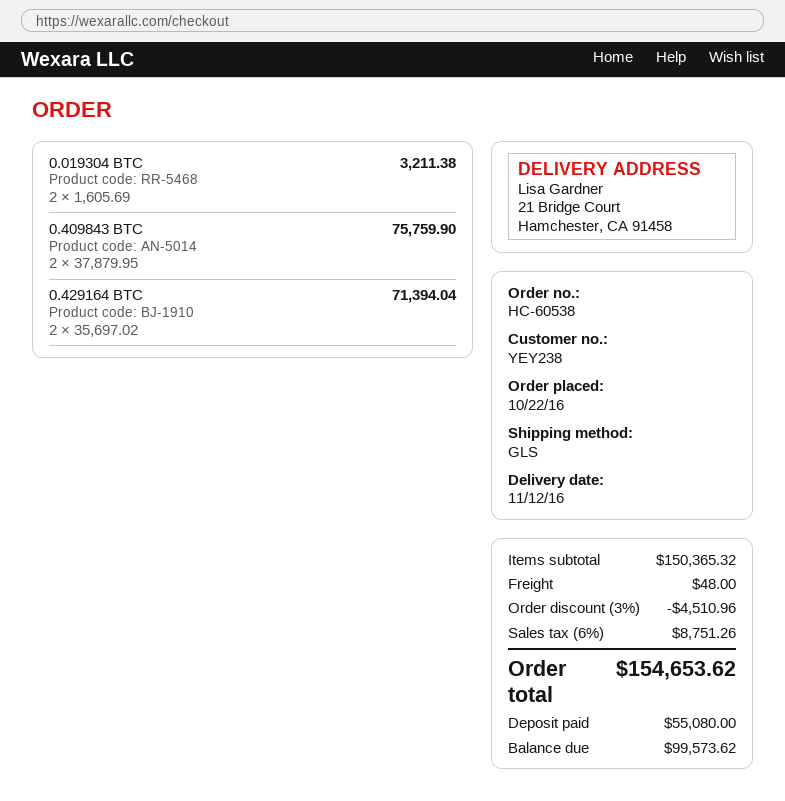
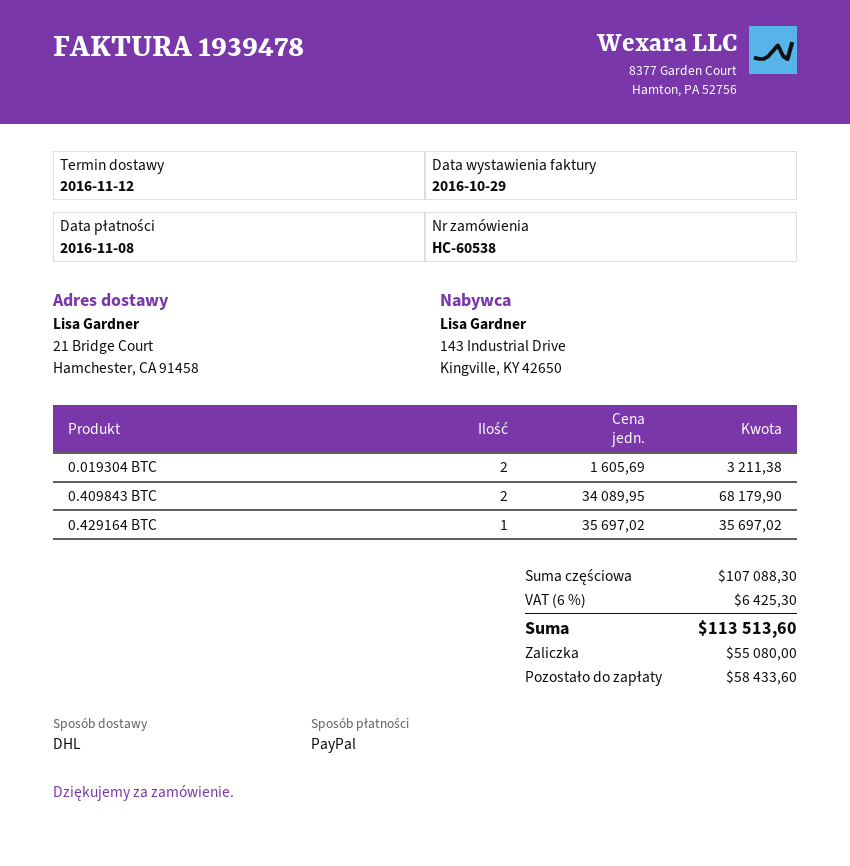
shipping method: GLS -> DHL
0.409843 BTC: 2 x 37879.95 = 75759.90 -> 2 x 34089.95 = 68179.90
0.429164 BTC: 2 x 35697.02 = 71394.04 -> 1 x 35697.02 = 35697.02
subtotal: 150365.32 -> 107088.30
discount: 3% = 4510.96 -> none
shipping: 48.00 -> none
tax: 6% = 8751.26 -> 6% = 6425.30
total: 154653.62 -> 113513.60
balance: 99573.62 -> 58433.60

